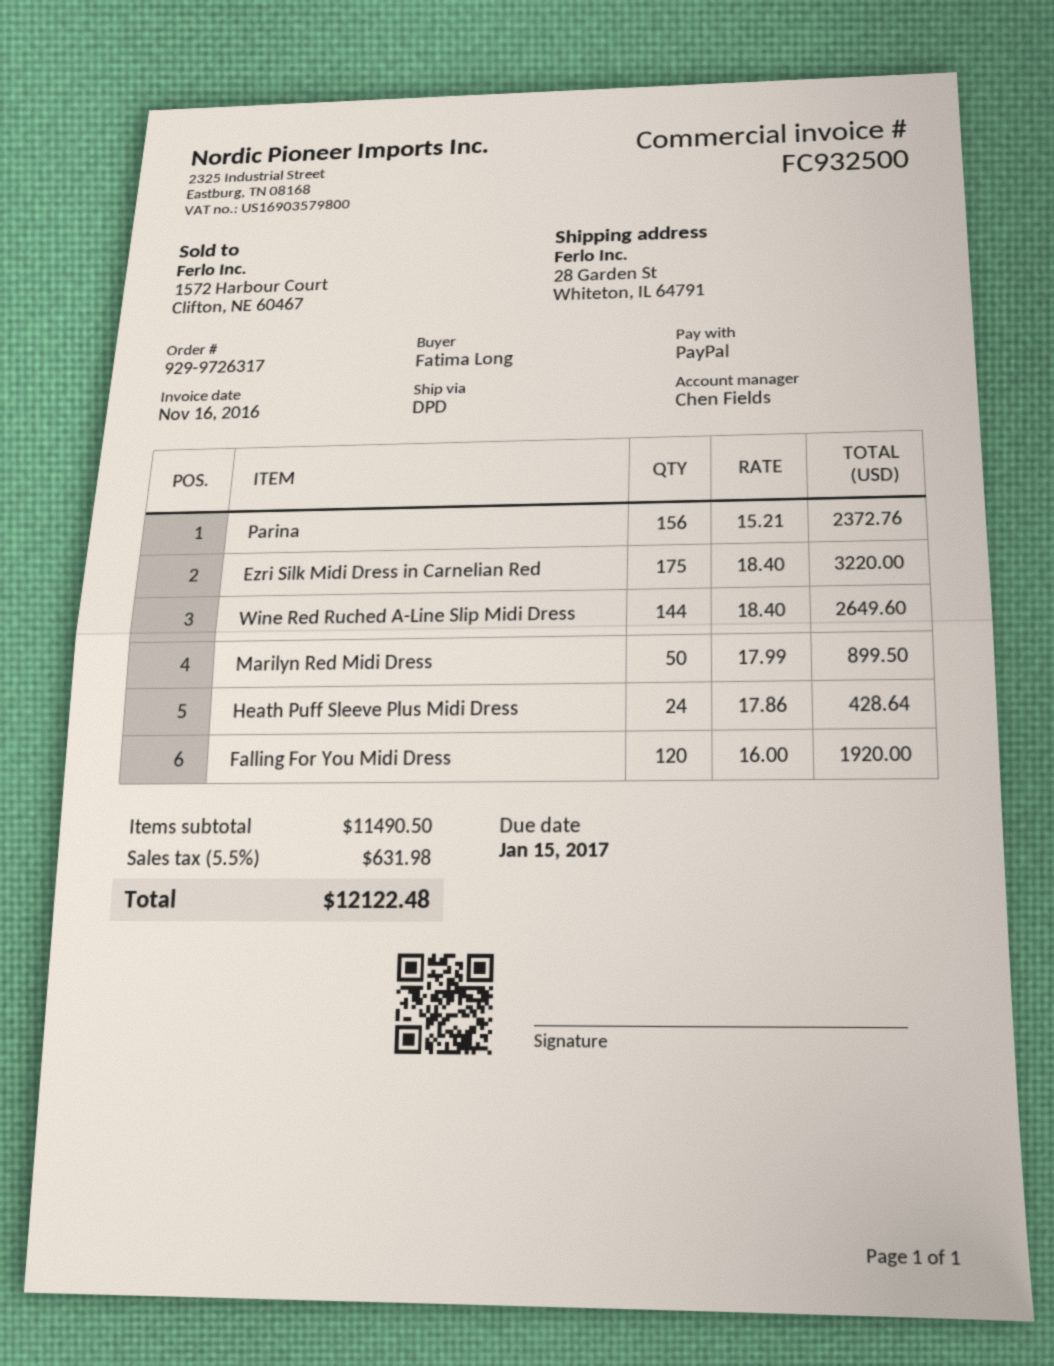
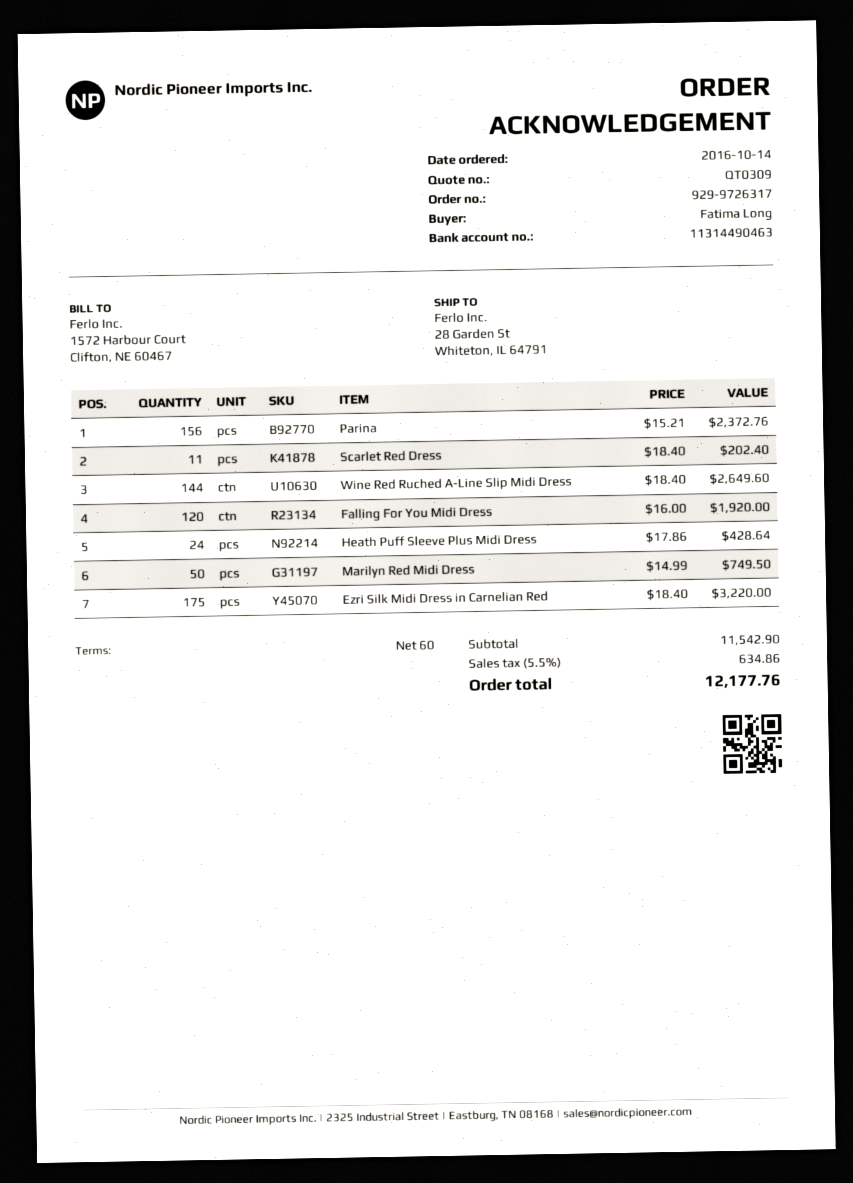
Marilyn Red Midi Dress: 50 x 17.99 = 899.50 -> 50 x 14.99 = 749.50
Scarlet Red Dress: none -> 11 x 18.40 = 202.40
subtotal: 11490.50 -> 11542.90
tax: 5.5% = 631.98 -> 5.5% = 634.86
total: 12122.48 -> 12177.76

